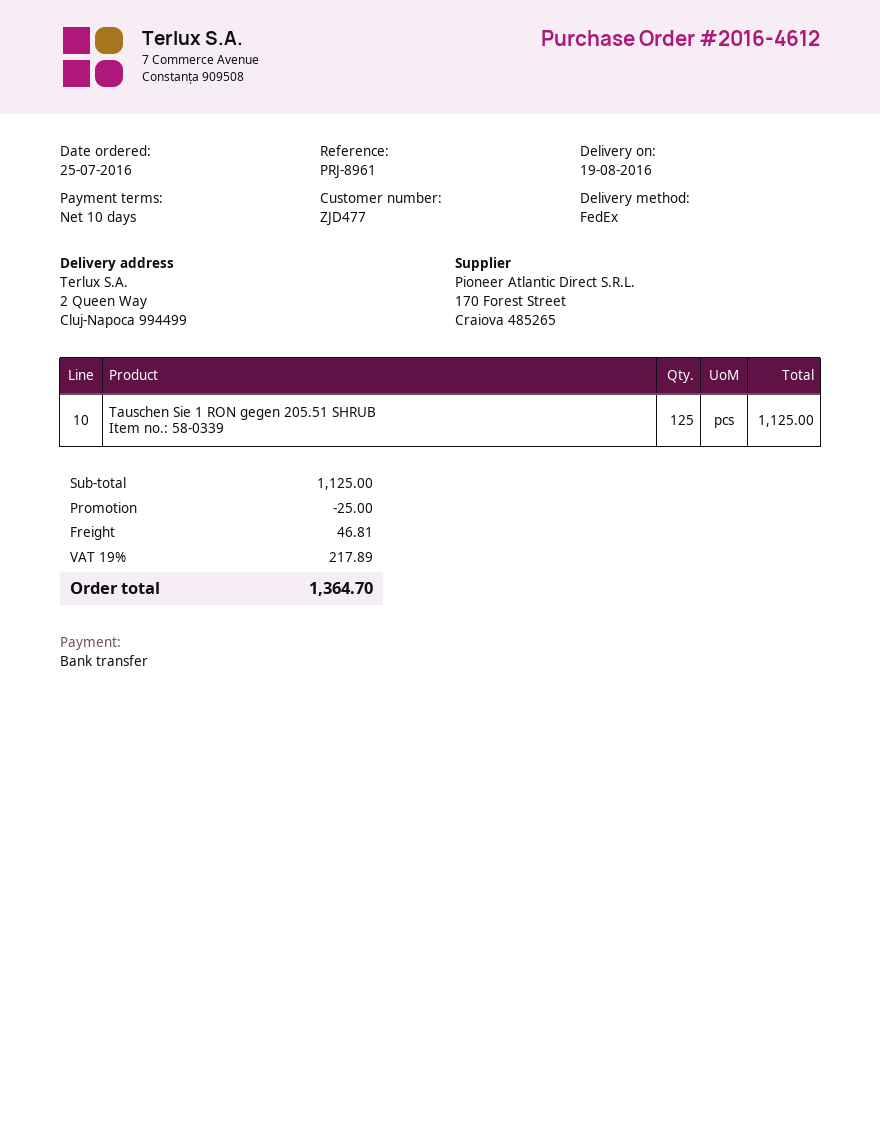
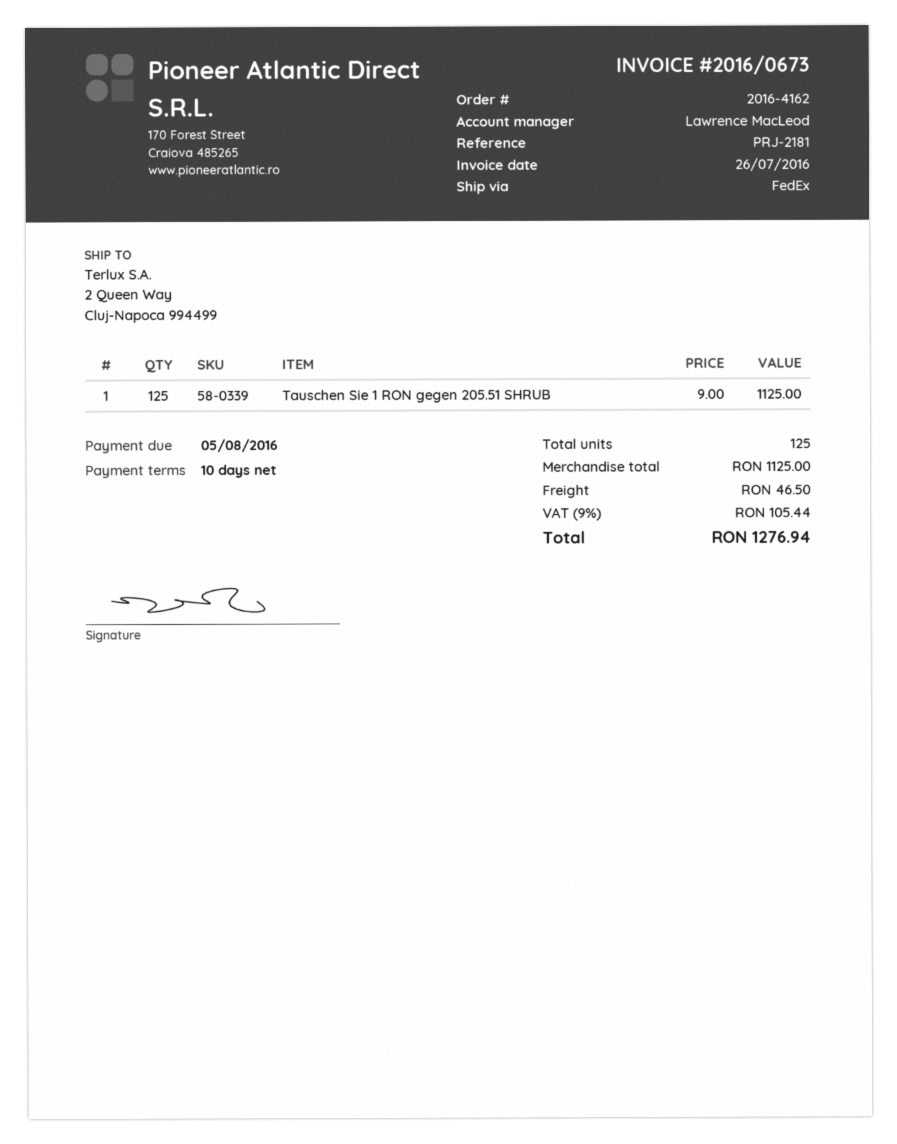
order number: 2016-4612 -> 2016-4162
reference: PRJ-8961 -> PRJ-2181
discount: 25.00 -> none
shipping: 46.81 -> 46.50
tax: 19% = 217.89 -> 9% = 105.44
total: 1364.70 -> 1276.94

